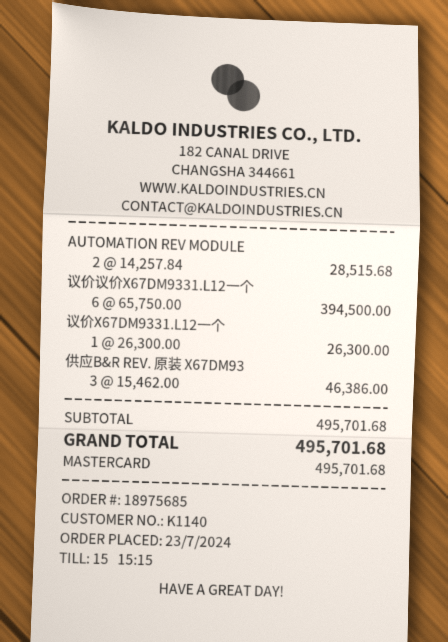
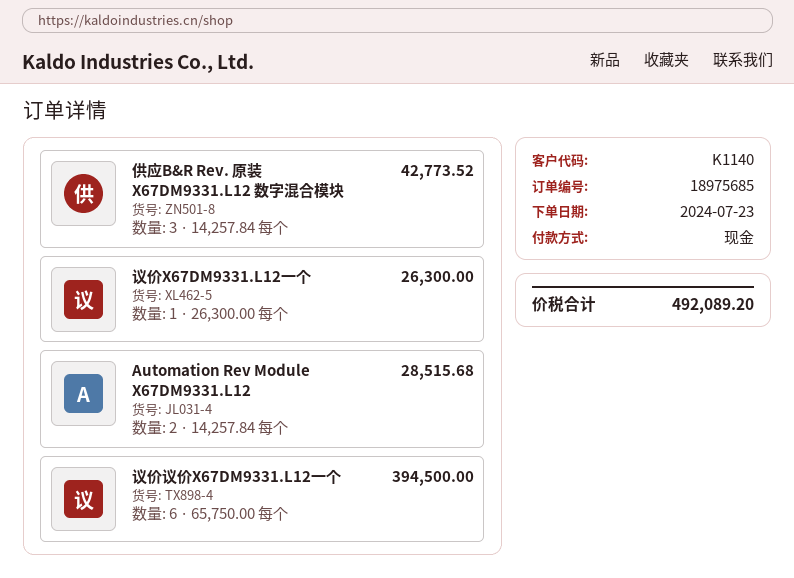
payment method: Mastercard -> cash
供应B&R REV. 原装 X67DM93: 3 x 15462.00 = 46386.00 -> 3 x 14257.84 = 42773.52
total: 495701.68 -> 492089.20

